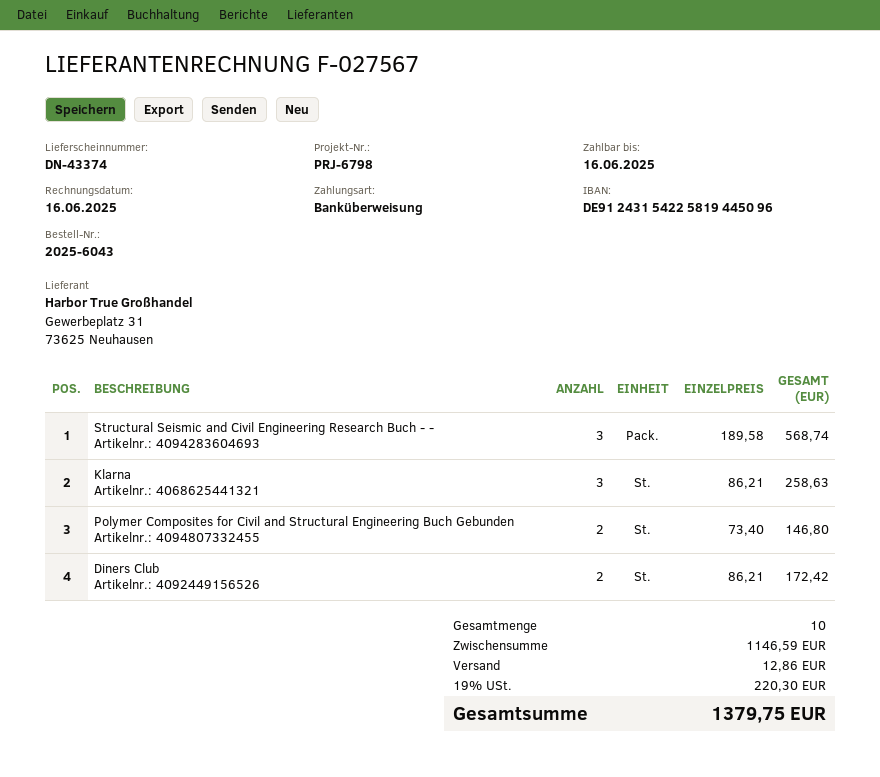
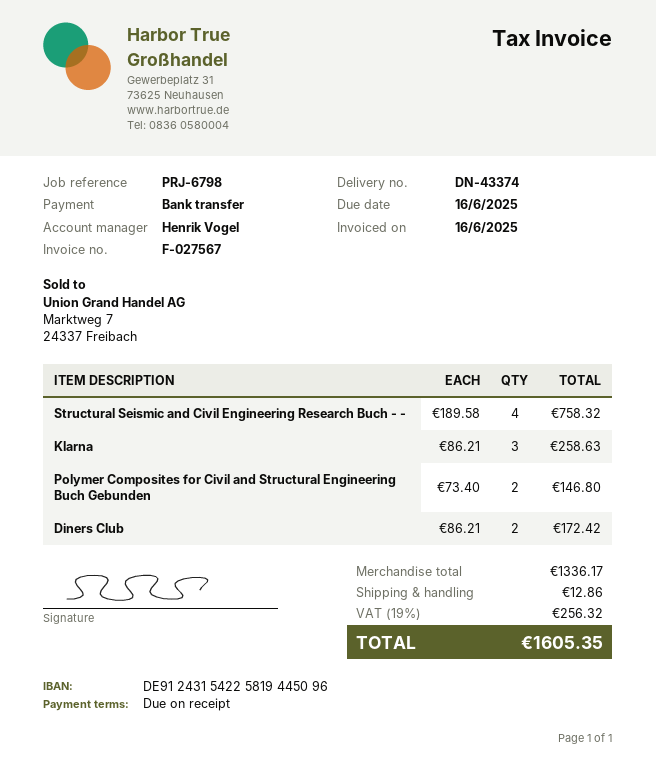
Structural Seismic and Civil Engineering Research Buch - -: 3 x 189.58 = 568.74 -> 4 x 189.58 = 758.32
subtotal: 1146.59 -> 1336.17
tax: 19% = 220.30 -> 19% = 256.32
total: 1379.75 -> 1605.35

